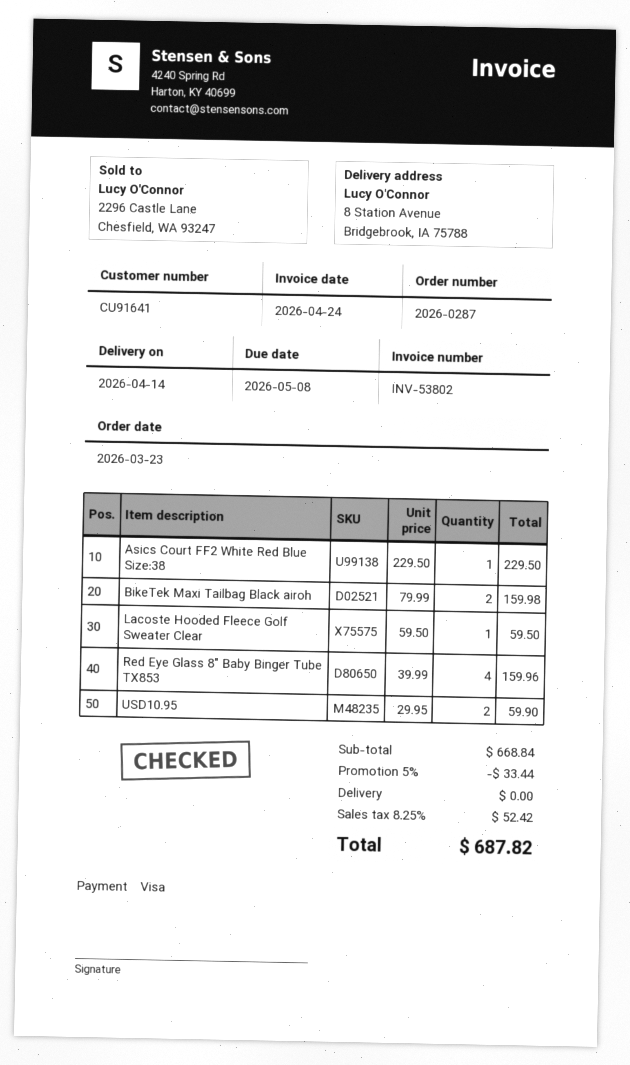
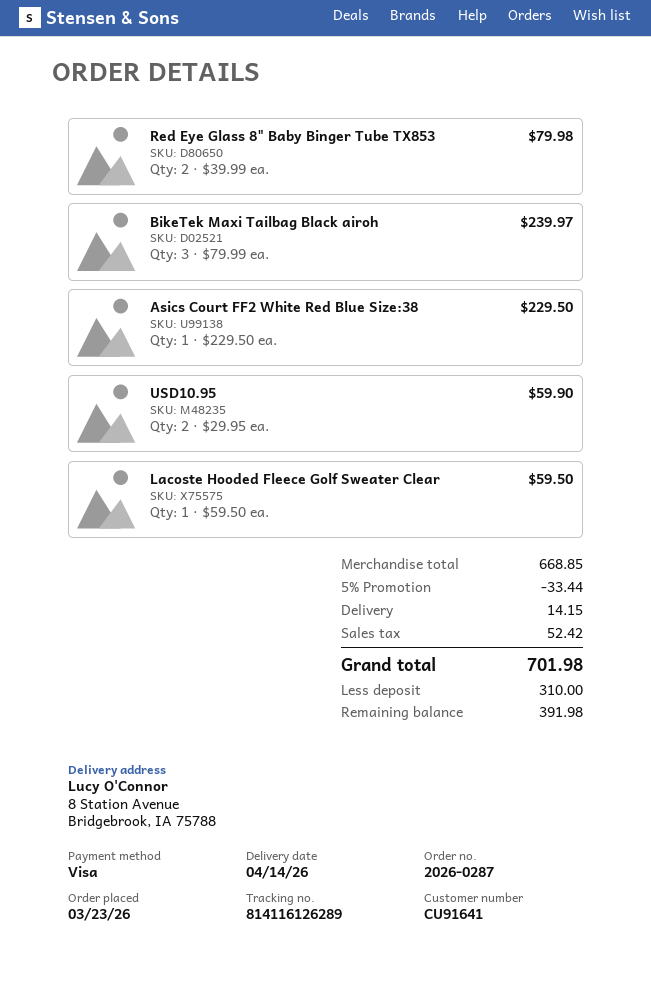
BikeTek Maxi Tailbag Black airoh: 2 x 79.99 = 159.98 -> 3 x 79.99 = 239.97
Red Eye Glass 8" Baby Binger Tube TX853: 4 x 39.99 = 159.96 -> 2 x 39.99 = 79.98
subtotal: 668.84 -> 668.85
shipping: 0.00 -> 14.15
total: 687.82 -> 701.98

